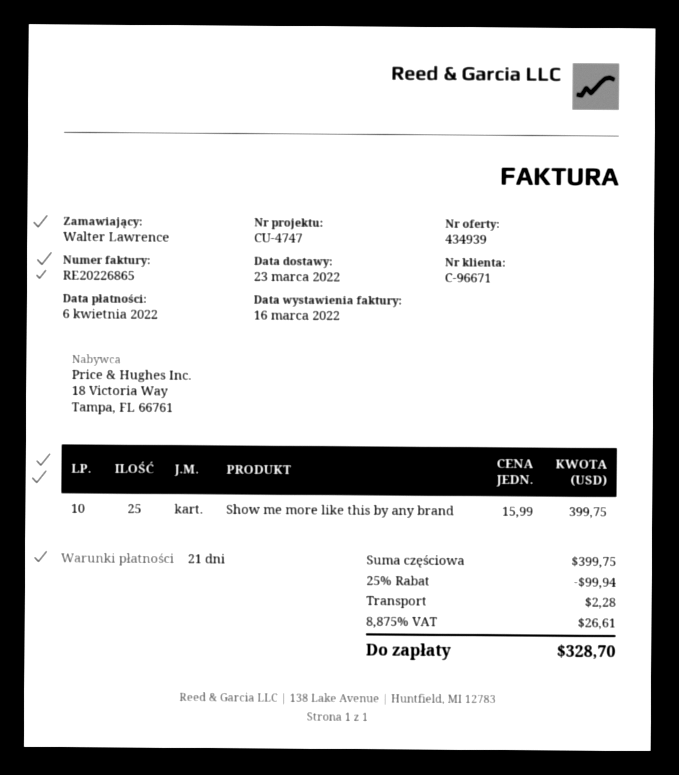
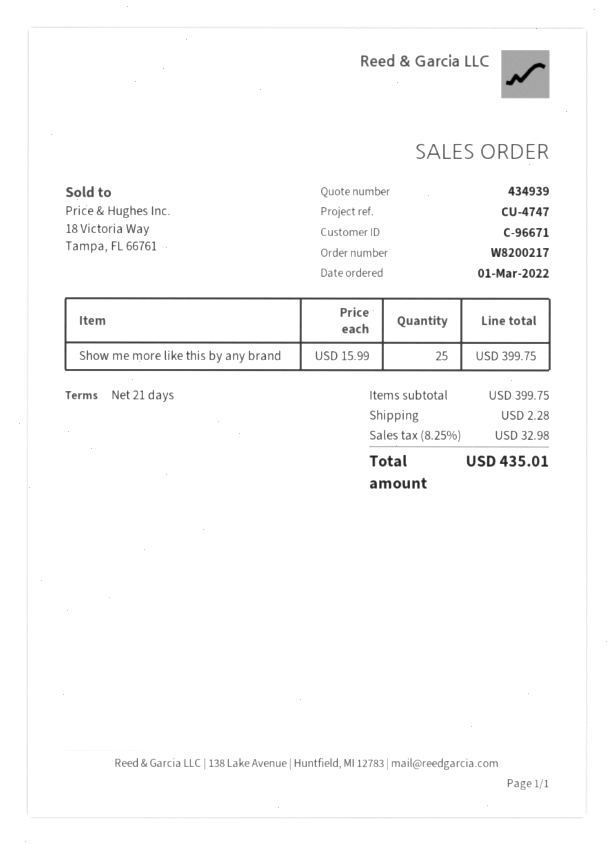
discount: 25% = 99.94 -> none
tax: 8.875% = 26.61 -> 8.25% = 32.98
total: 328.70 -> 435.01

